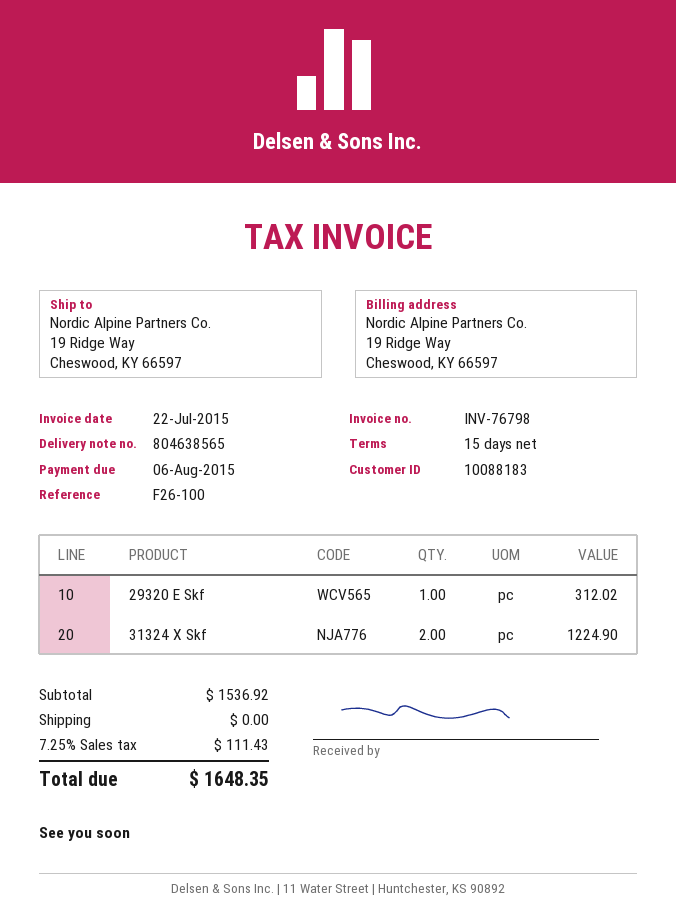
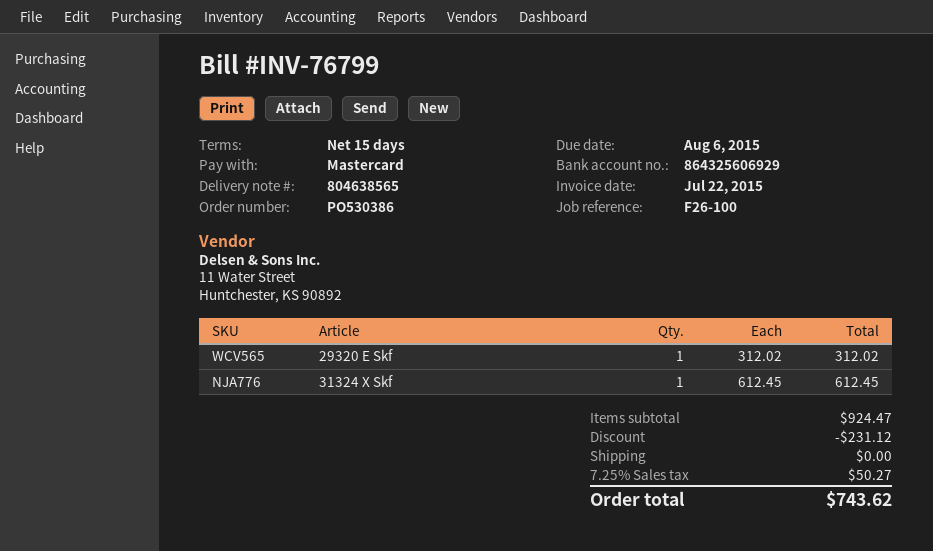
invoice number: INV-76798 -> INV-76799
31324 X Skf: 2 for 1224.90 -> 1 for 612.45
subtotal: 1536.92 -> 924.47
discount: none -> 231.12
tax: 7.25% = 111.43 -> 7.25% = 50.27
total: 1648.35 -> 743.62

